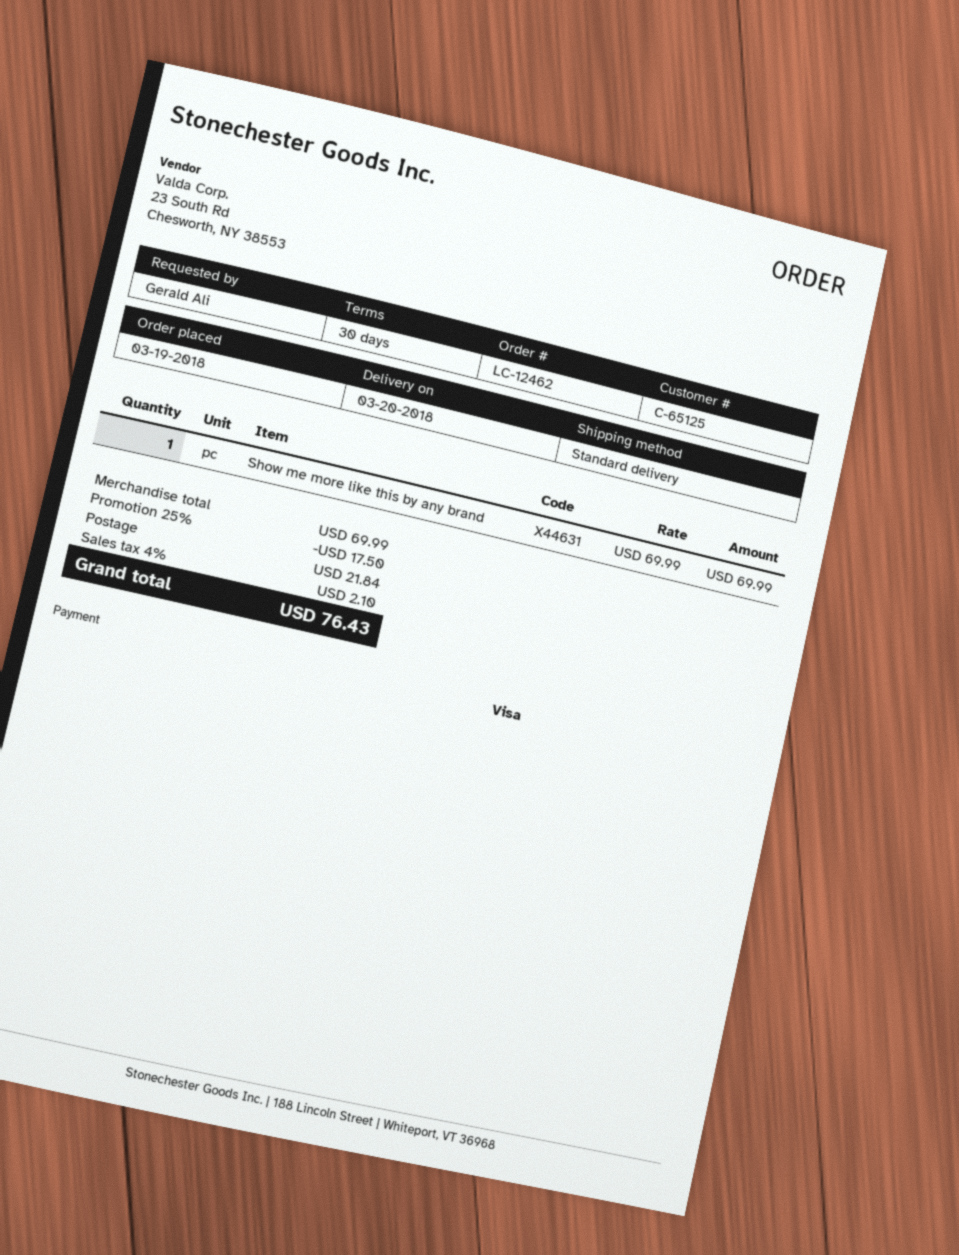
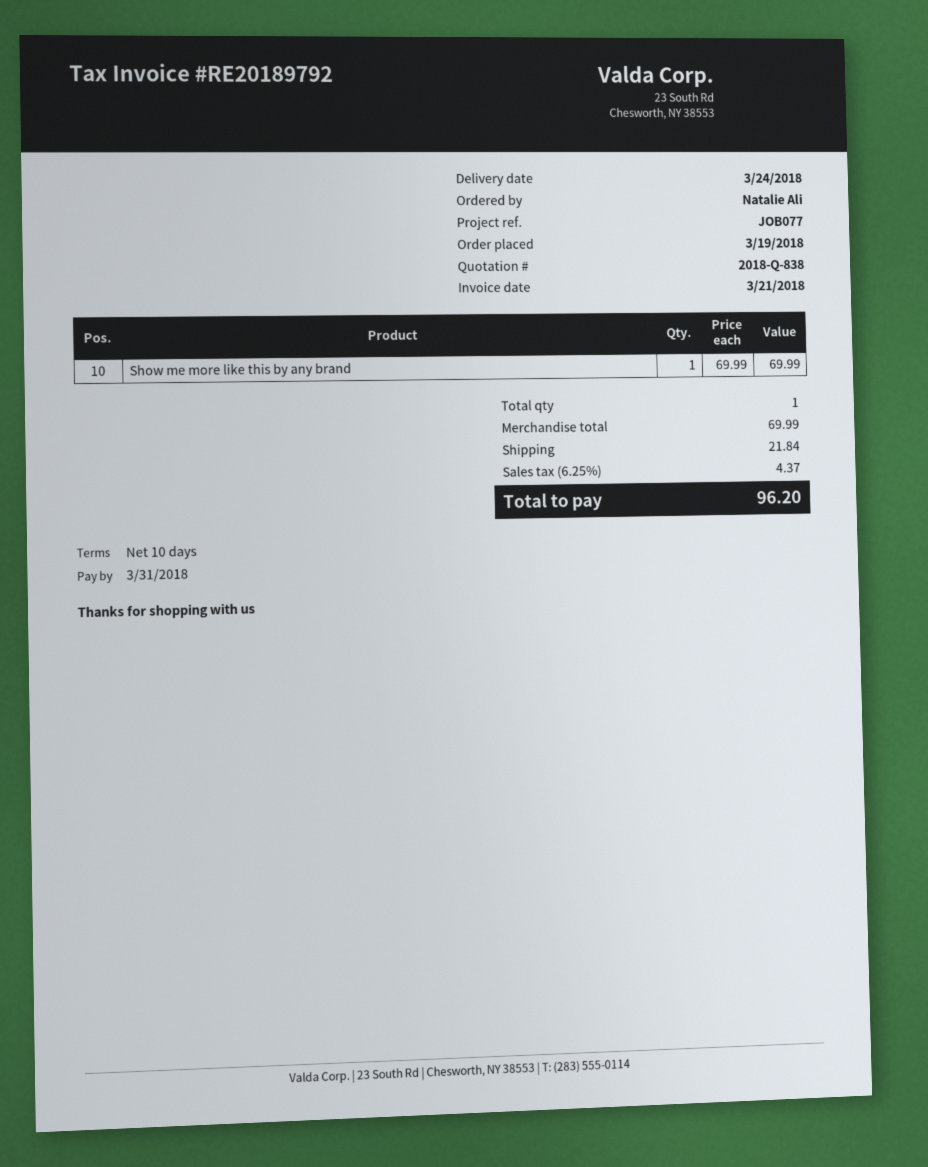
delivery date: 2018-03-20 -> 2018-03-24
payment terms: 30 days -> 10 days
ordered by: Gerald Ali -> Natalie Ali
discount: 25% = 17.50 -> none
tax: 4% = 2.10 -> 6.25% = 4.37
total: 76.43 -> 96.20

